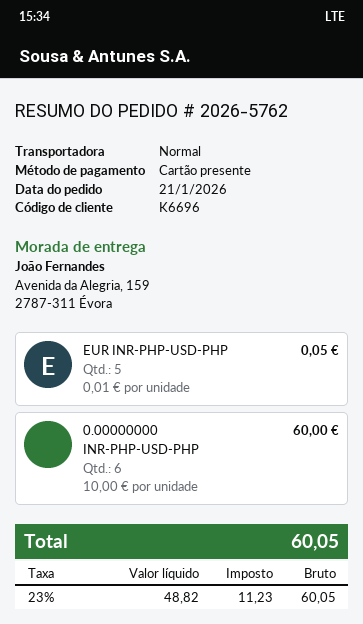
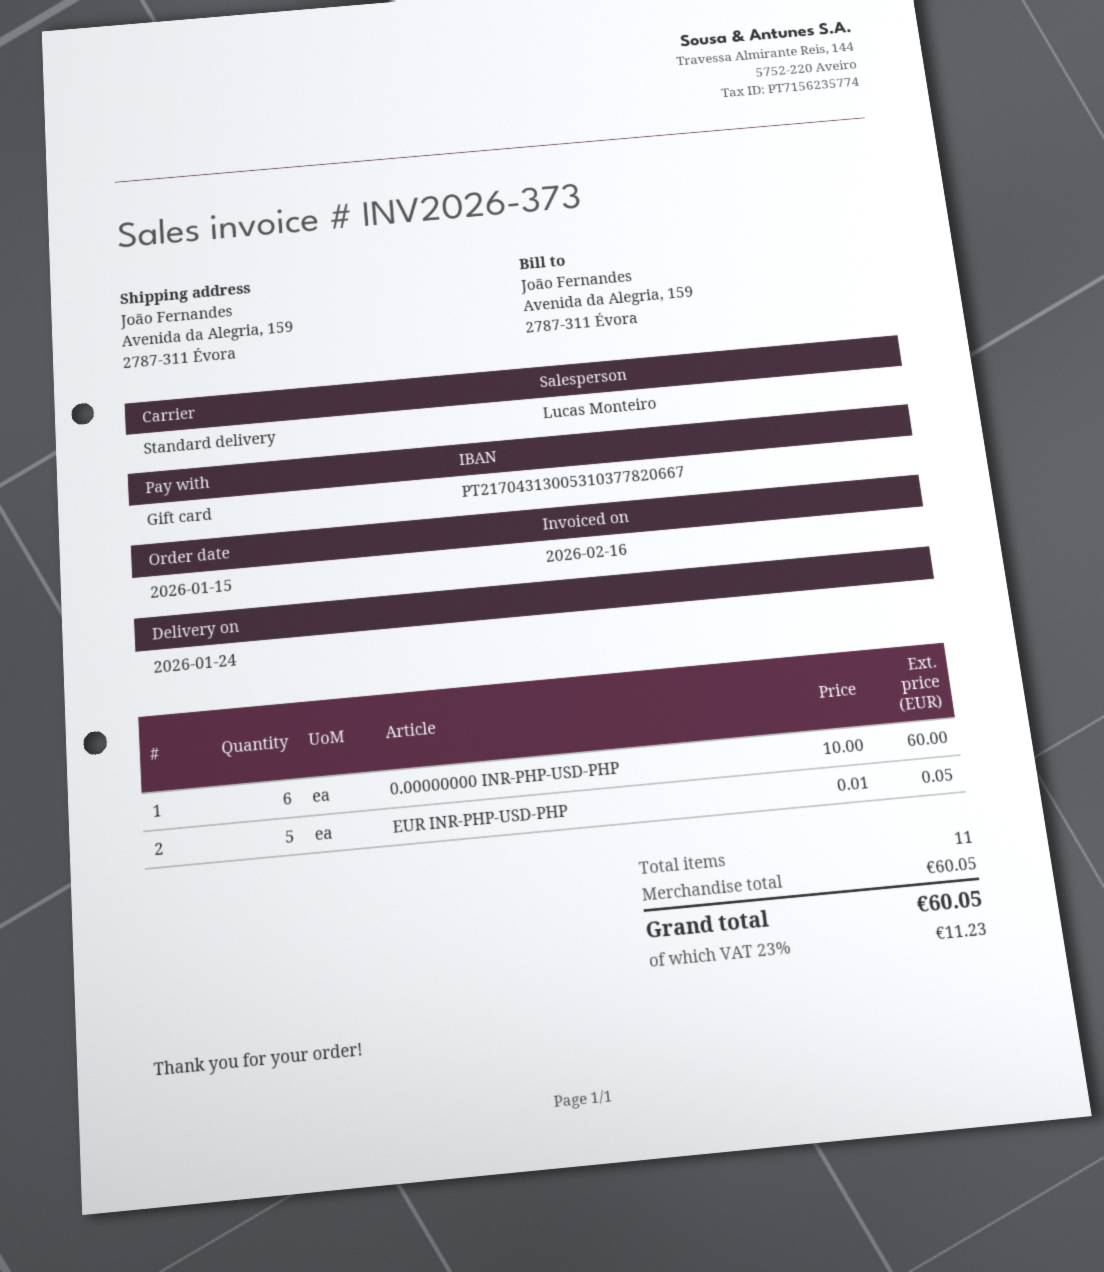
order date: 2026-01-21 -> 2026-01-15

